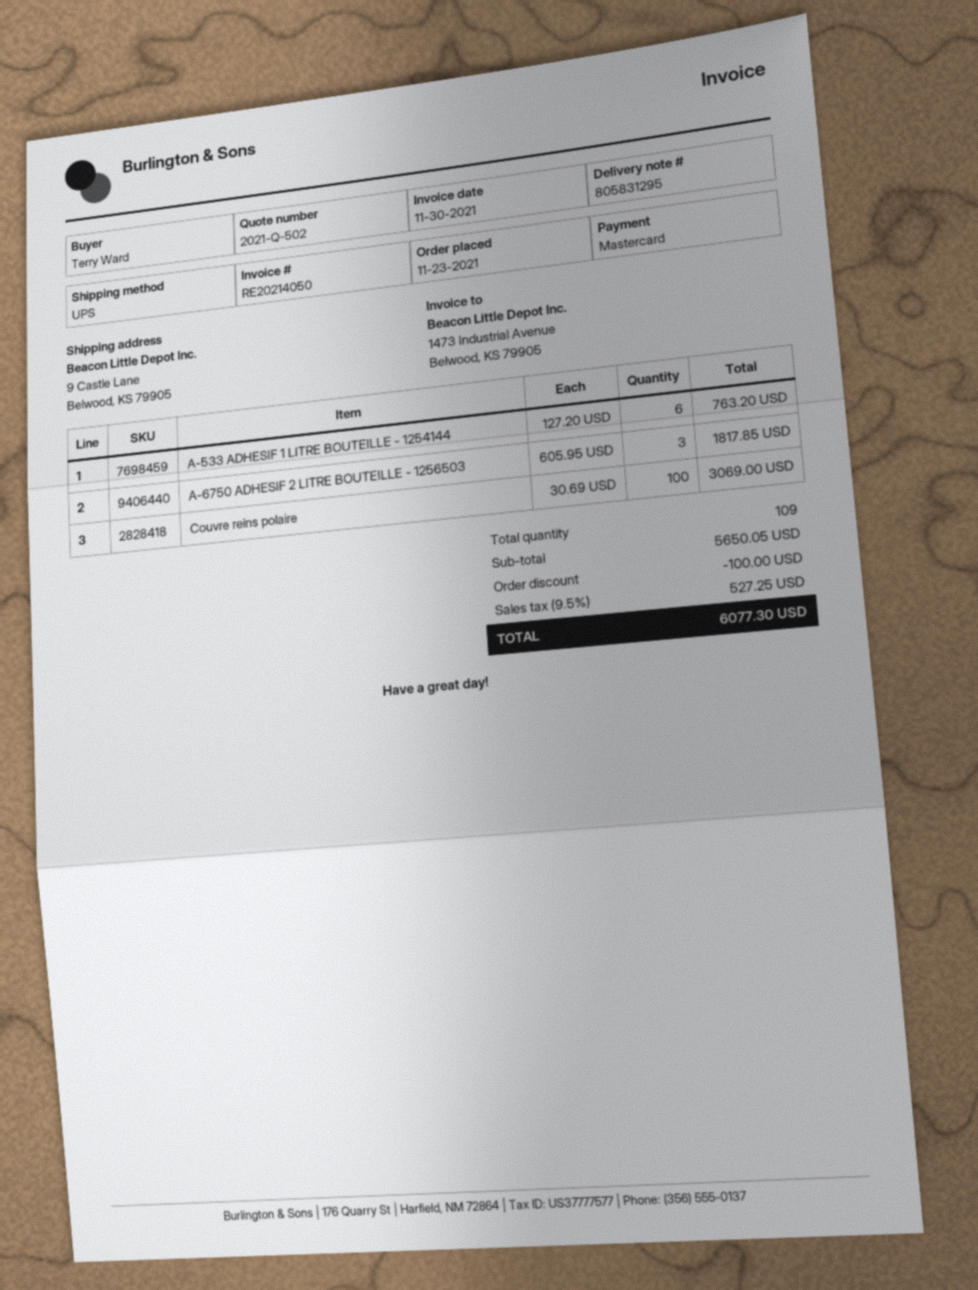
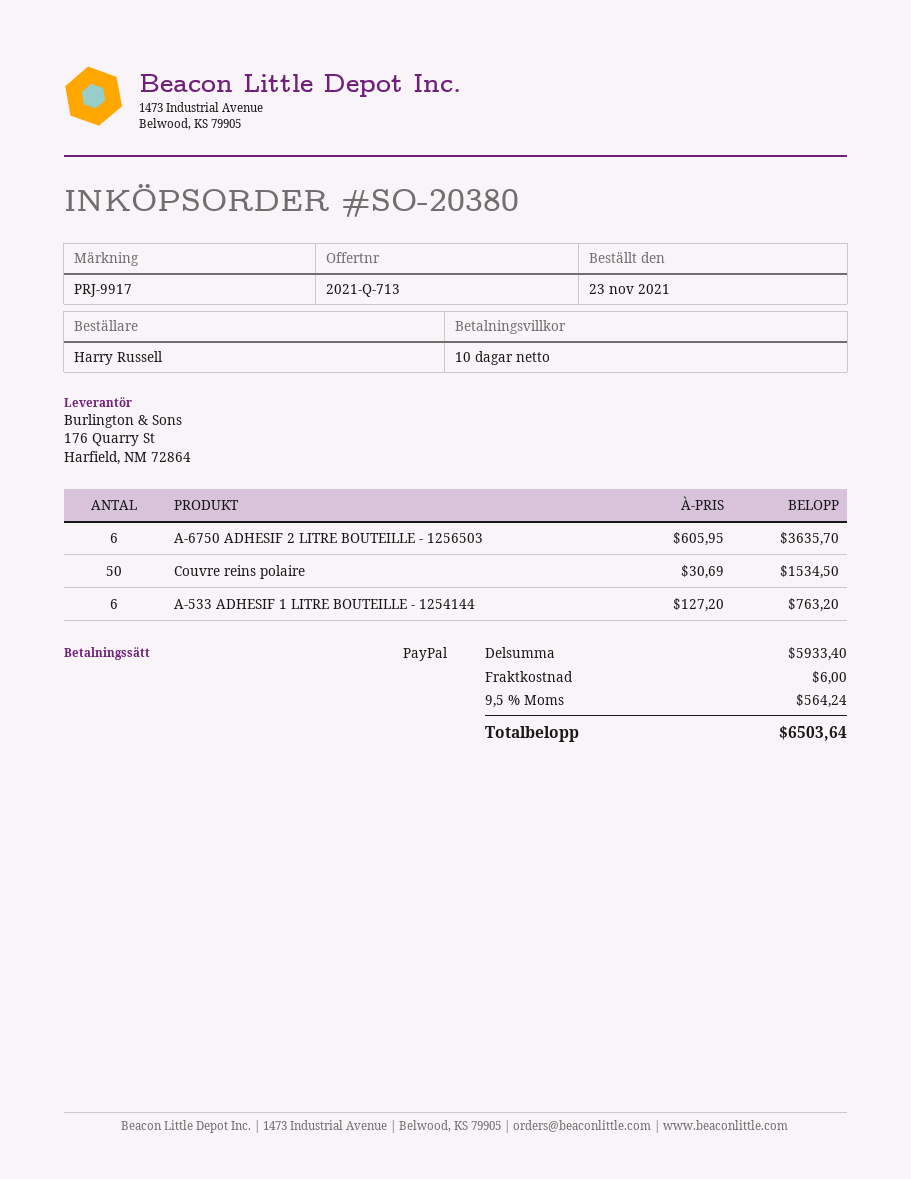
quote number: 2021-Q-502 -> 2021-Q-713
ordered by: Terry Ward -> Harry Russell
payment method: Mastercard -> PayPal
A-6750 ADHESIF 2 LITRE BOUTEILLE - 1256503: 3 x 605.95 = 1817.85 -> 6 x 605.95 = 3635.70
Couvre reins polaire: 100 x 30.69 = 3069.00 -> 50 x 30.69 = 1534.50
subtotal: 5650.05 -> 5933.40
discount: 100.00 -> none
shipping: none -> 6.00
tax: 9.5% = 527.25 -> 9.5% = 564.24
total: 6077.30 -> 6503.64

